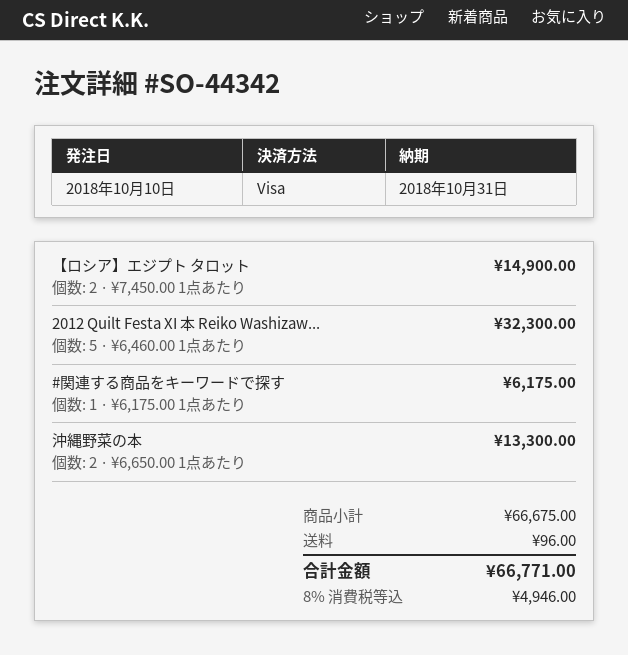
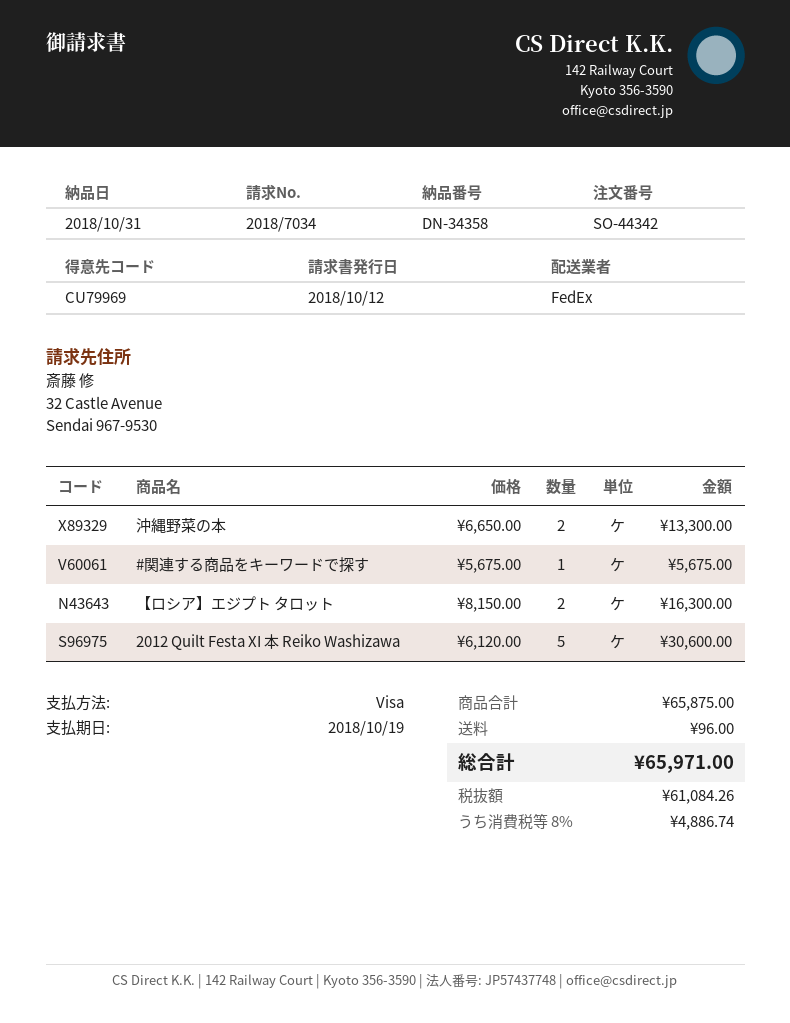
【ロシア】エジプト タロット: 2 x 7450.00 = 14900.00 -> 2 x 8150.00 = 16300.00
2012 Quilt Festa XI 本 Reiko Washizaw...: 5 x 6460.00 = 32300.00 -> 5 x 6120.00 = 30600.00
#関連する商品をキーワードで探す: 1 x 6175.00 = 6175.00 -> 1 x 5675.00 = 5675.00
subtotal: 66675.00 -> 65875.00
tax: 8% = 4946.00 -> 8% = 4886.74
total: 66771.00 -> 65971.00

